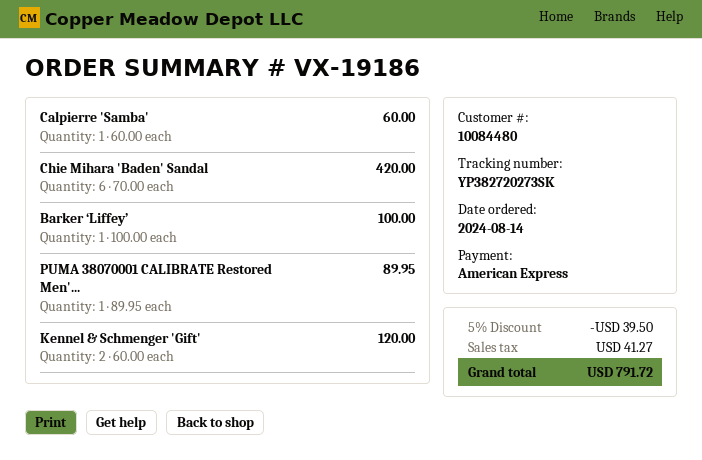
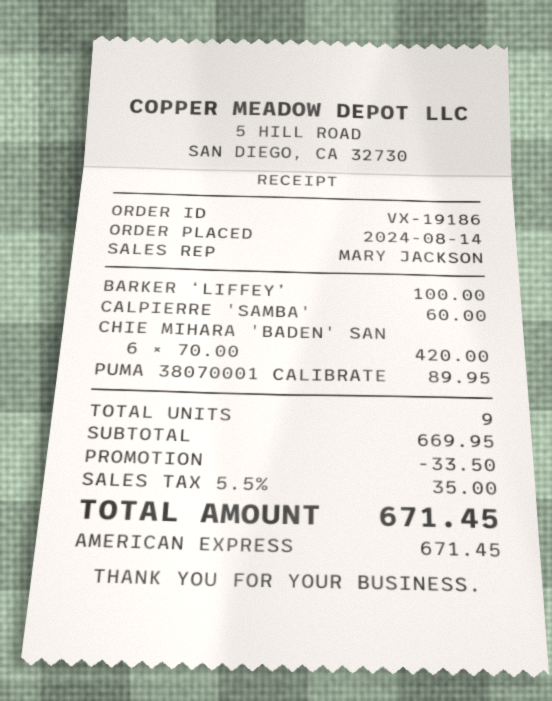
Kennel & Schmenger 'Gift': 2 x 60.00 = 120.00 -> none
discount: 39.50 -> 33.50
tax: 41.27 -> 35.00
total: 791.72 -> 671.45

